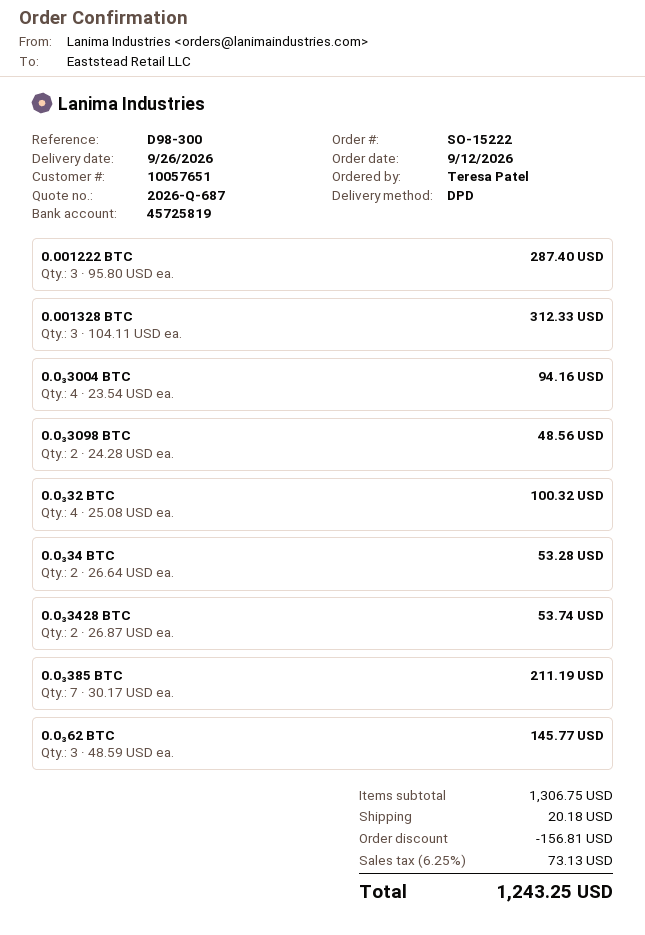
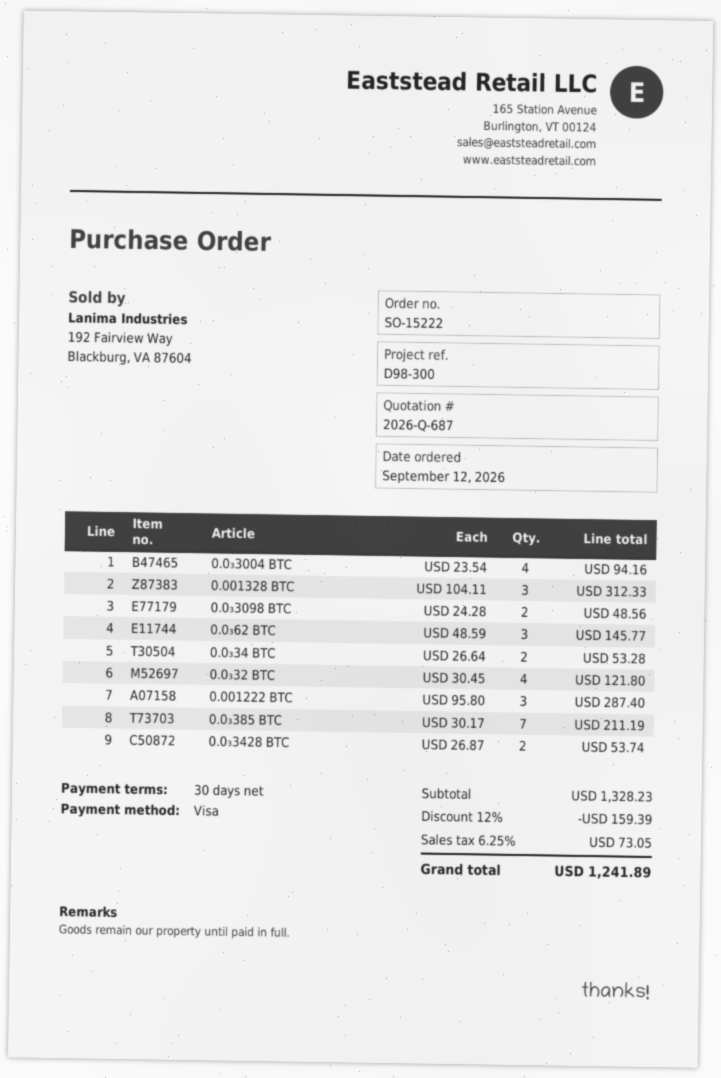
0.0₃32 BTC: 4 x 25.08 = 100.32 -> 4 x 30.45 = 121.80
subtotal: 1306.75 -> 1328.23
discount: 156.81 -> 159.39
shipping: 20.18 -> none
tax: 6.25% = 73.13 -> 6.25% = 73.05
total: 1243.25 -> 1241.89

